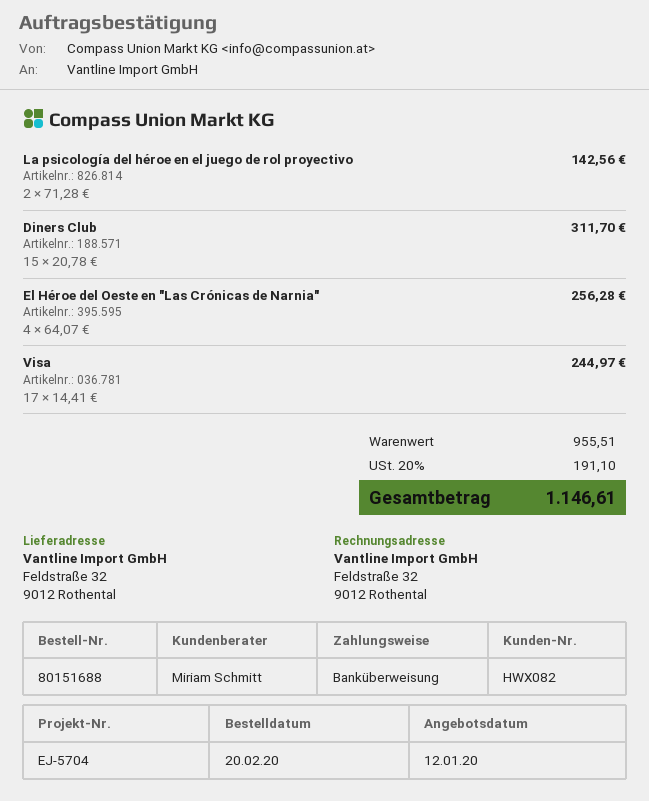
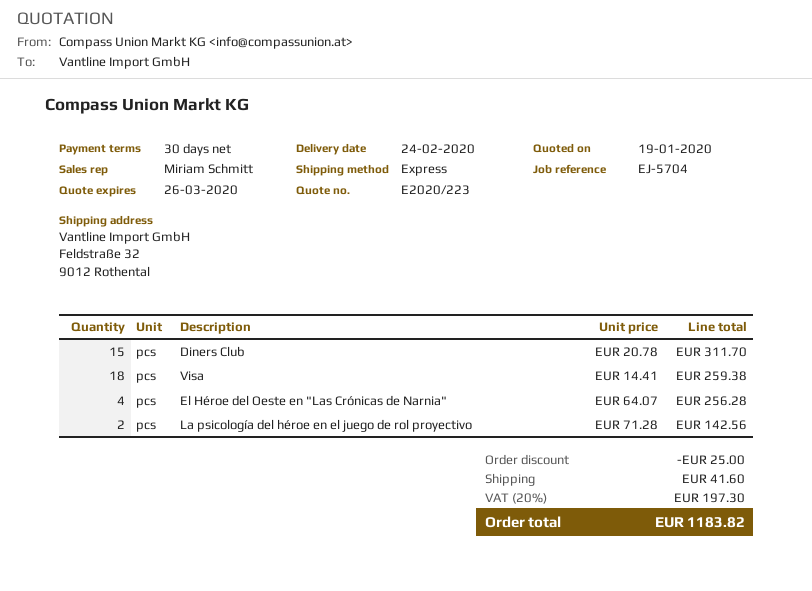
quote date: 2020-01-12 -> 2020-01-19
Visa: 17 x 14.41 = 244.97 -> 18 x 14.41 = 259.38
discount: none -> 25.00
shipping: none -> 41.60
tax: 20% = 191.10 -> 20% = 197.30
total: 1146.61 -> 1183.82

